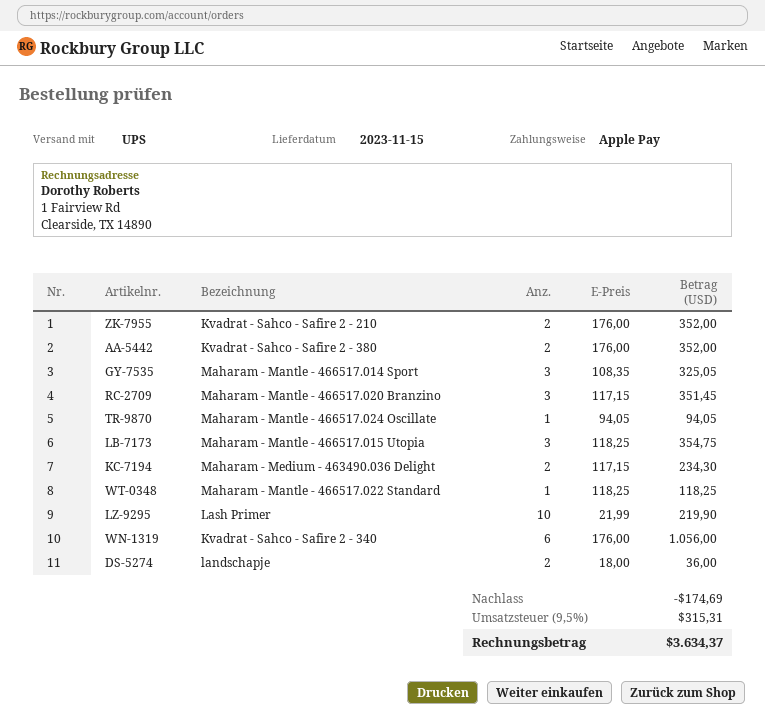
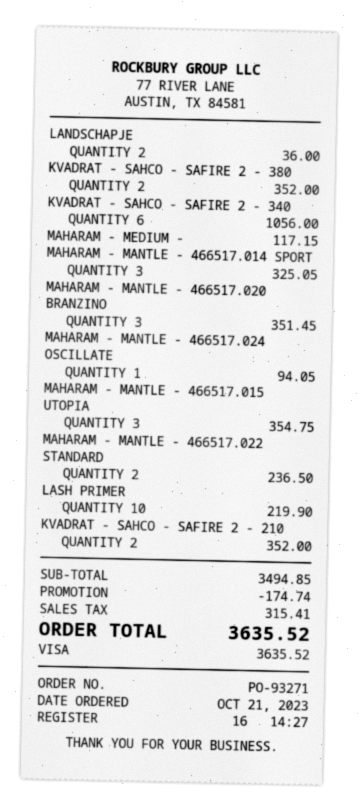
payment method: Apple Pay -> Visa
Maharam - Medium - 463490.036 Delight: 2 for 234.30 -> 1 for 117.15
Maharam - Mantle - 466517.022 Standard: 1 for 118.25 -> 2 for 236.50
discount: 174.69 -> 174.74
tax: 315.31 -> 315.41
total: 3634.37 -> 3635.52

